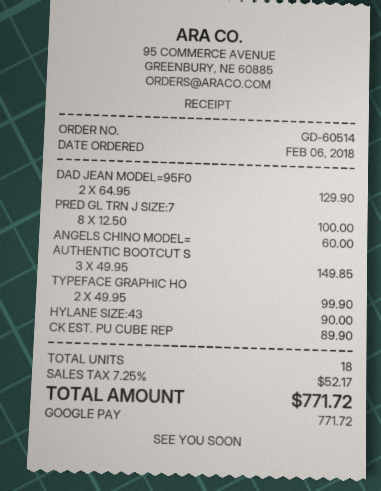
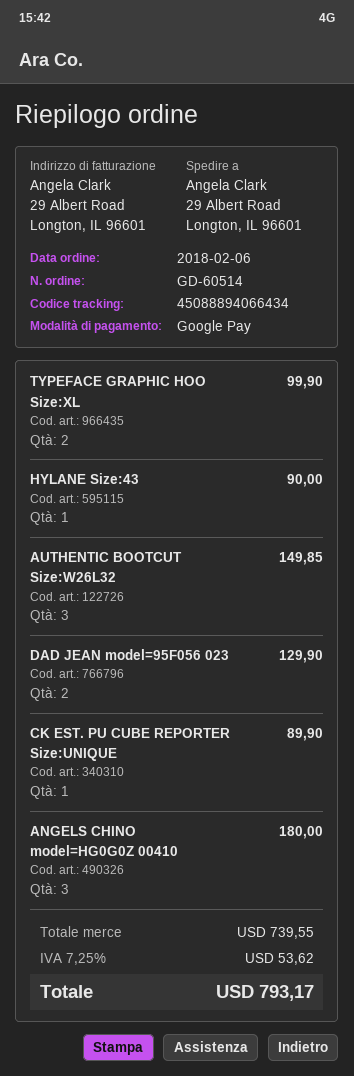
PRED GL TRN J SIZE:7: 8 for 100.00 -> none
ANGELS CHINO MODEL=: 1 for 60.00 -> 3 for 180.00
tax: 7.25% = 52.17 -> 7.25% = 53.62
total: 771.72 -> 793.17

